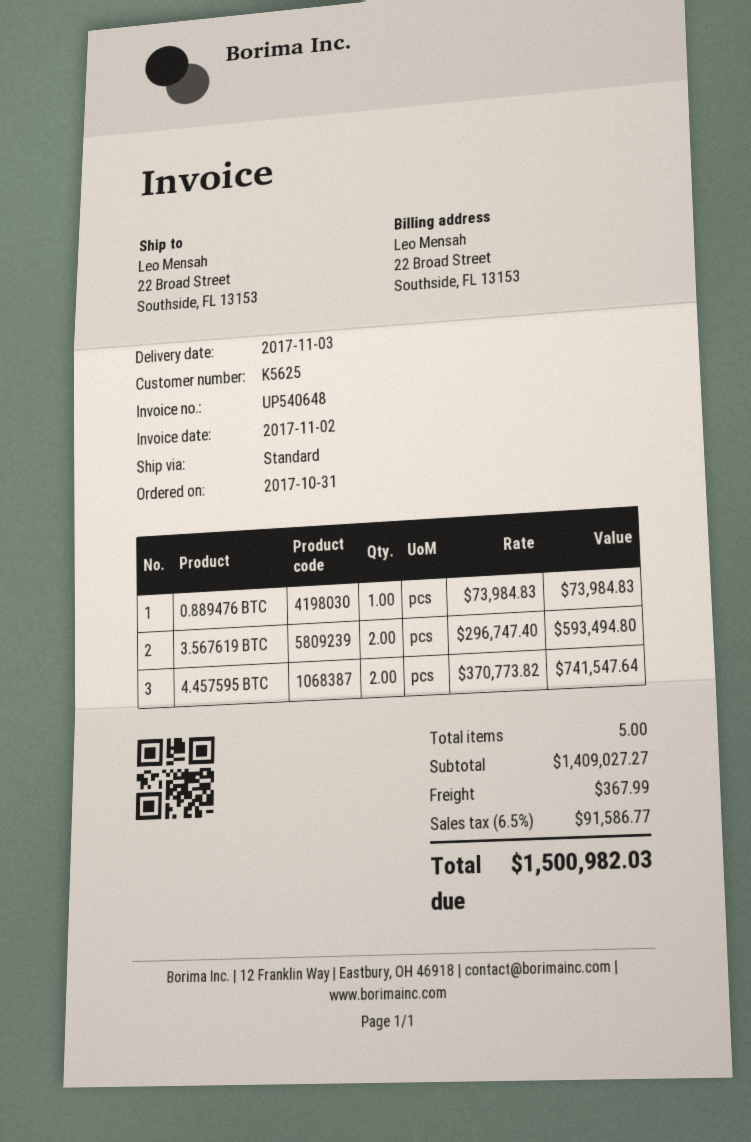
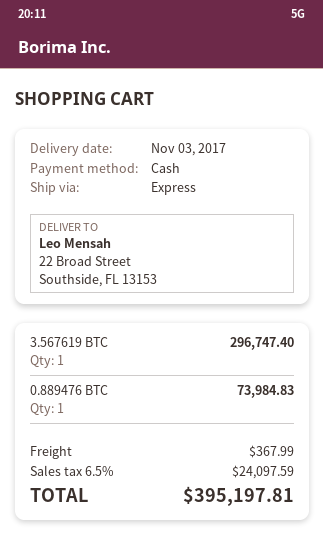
shipping method: standard -> express
3.567619 BTC: 2 for 593494.80 -> 1 for 296747.40
4.457595 BTC: 2 for 741547.64 -> none
tax: 6.5% = 91586.77 -> 6.5% = 24097.59
total: 1500982.03 -> 395197.81

